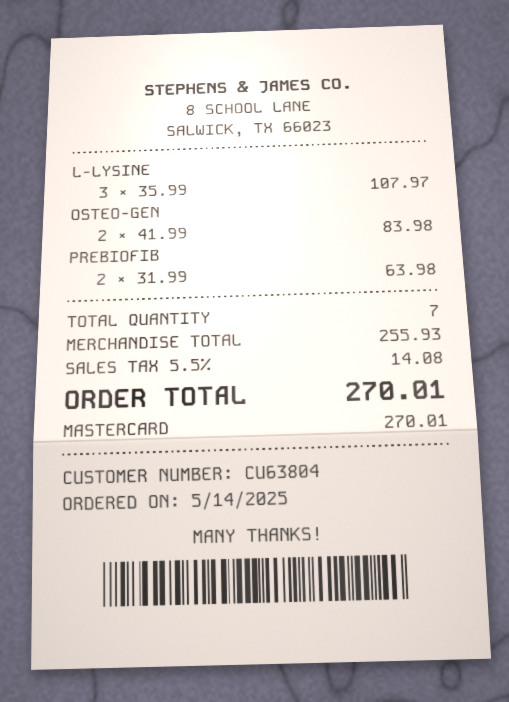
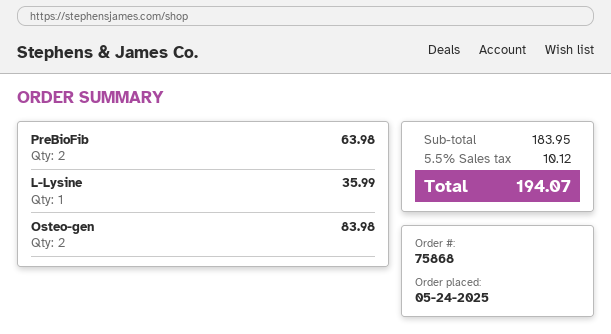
order date: 2025-05-14 -> 2025-05-24
L-LYSINE: 3 for 107.97 -> 1 for 35.99
subtotal: 255.93 -> 183.95
tax: 5.5% = 14.08 -> 5.5% = 10.12
total: 270.01 -> 194.07

